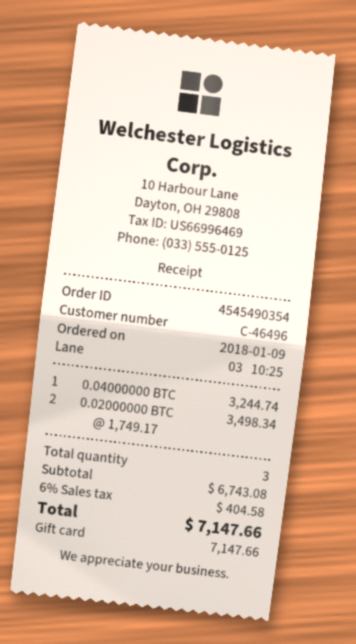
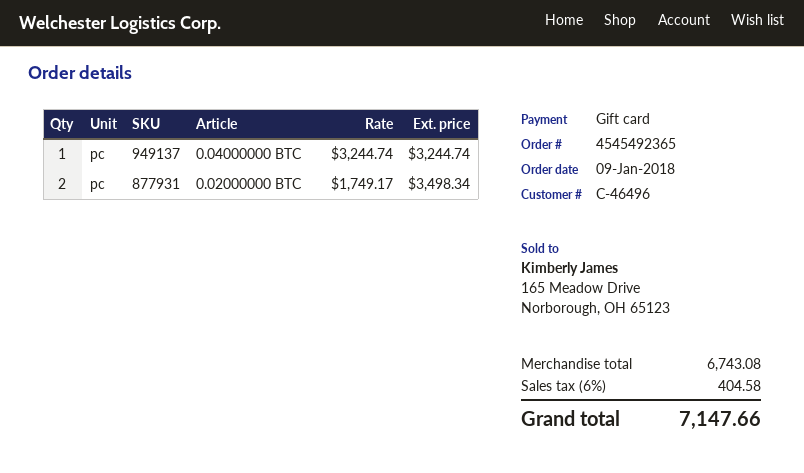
order number: 4545490354 -> 4545492365

